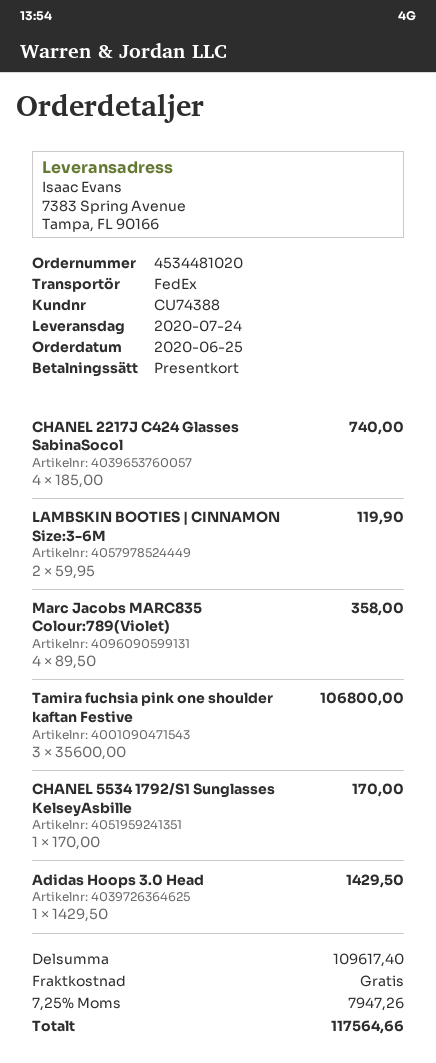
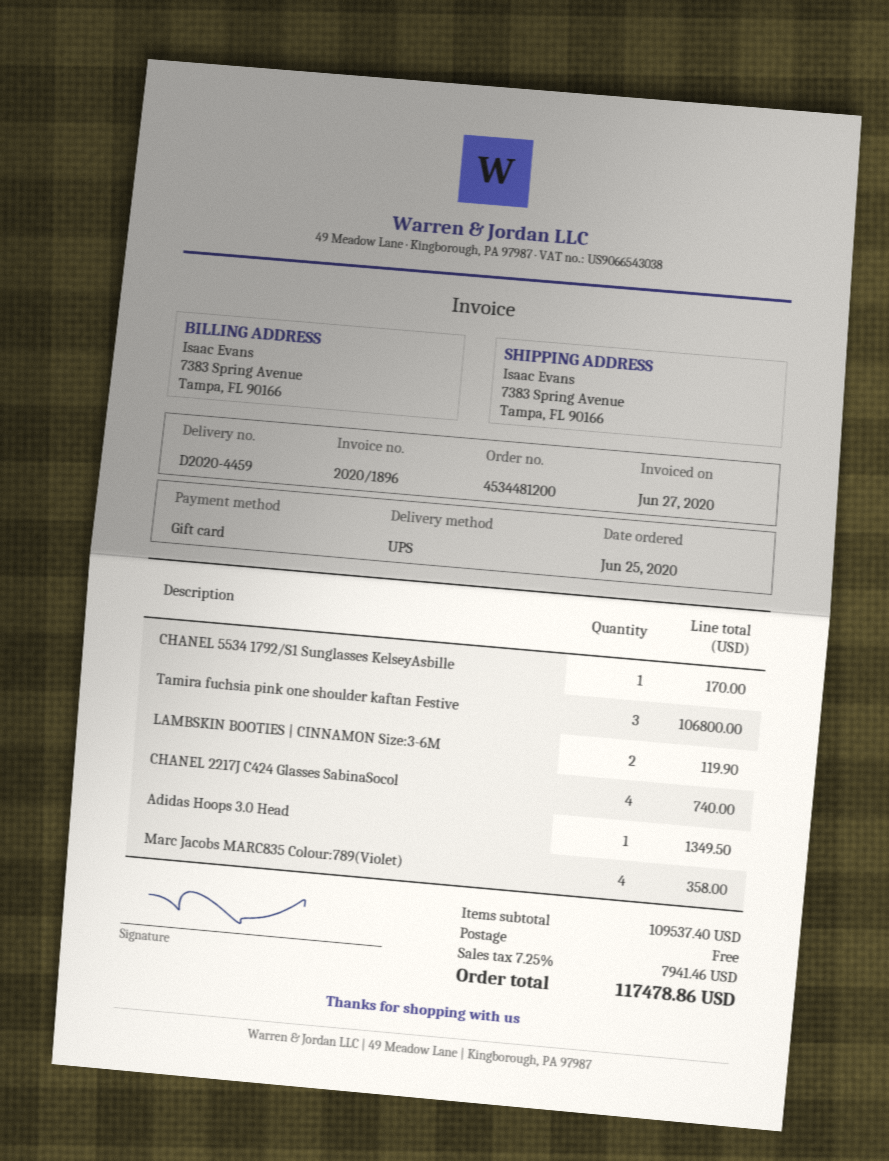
order number: 4534481020 -> 4534481200
shipping method: FedEx -> UPS
Adidas Hoops 3.0 Head: 1 for 1429.50 -> 1 for 1349.50
subtotal: 109617.40 -> 109537.40
tax: 7.25% = 7947.26 -> 7.25% = 7941.46
total: 117564.66 -> 117478.86

